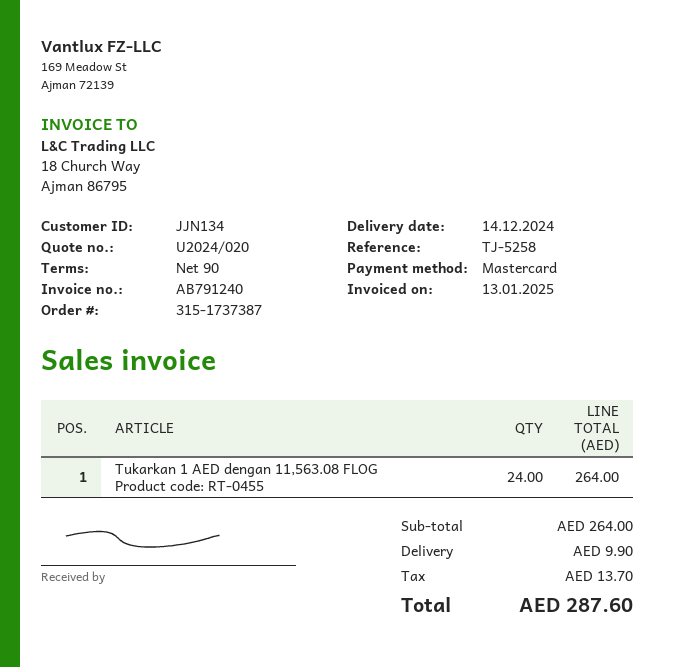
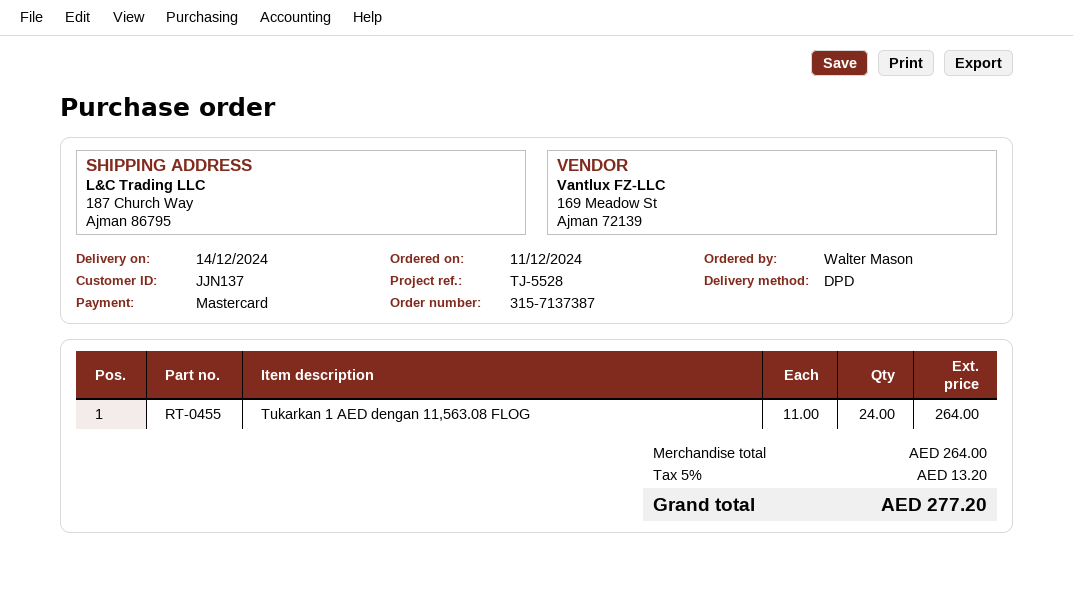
order number: 315-1737387 -> 315-7137387
customer number: JJN134 -> JJN137
reference: TJ-5258 -> TJ-5528
shipping: 9.90 -> none
tax: 13.70 -> 13.20
total: 287.60 -> 277.20

